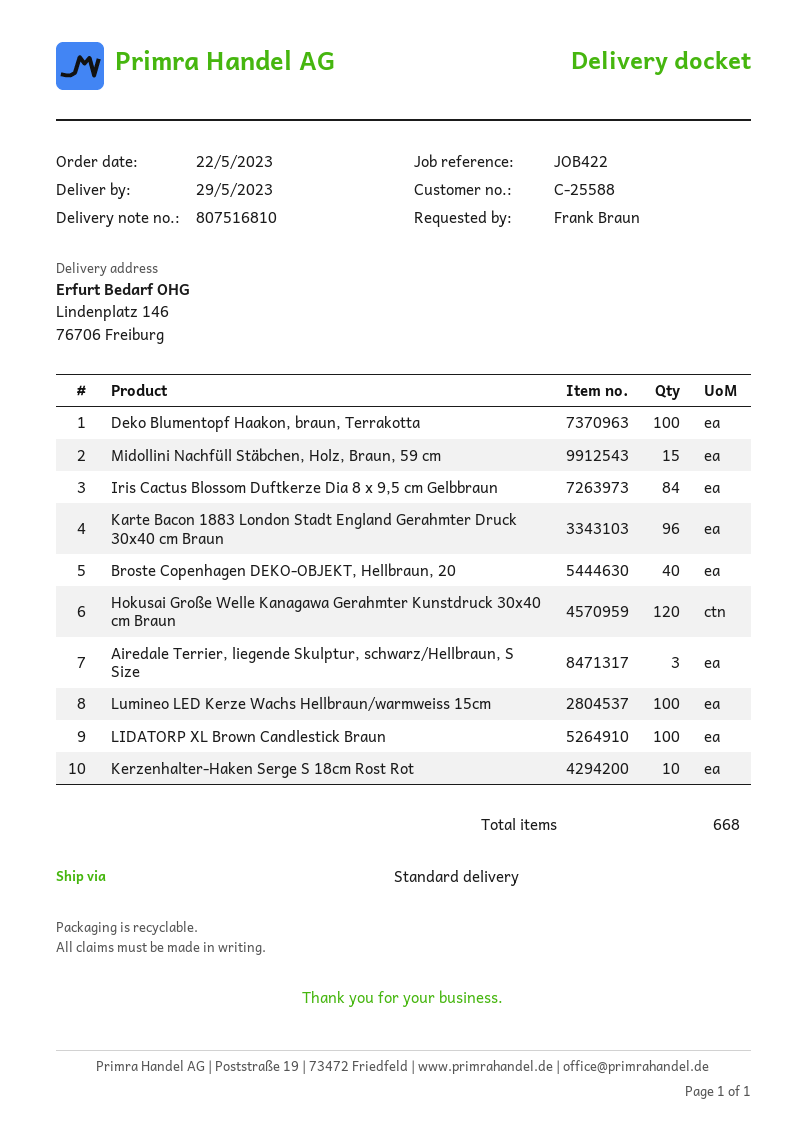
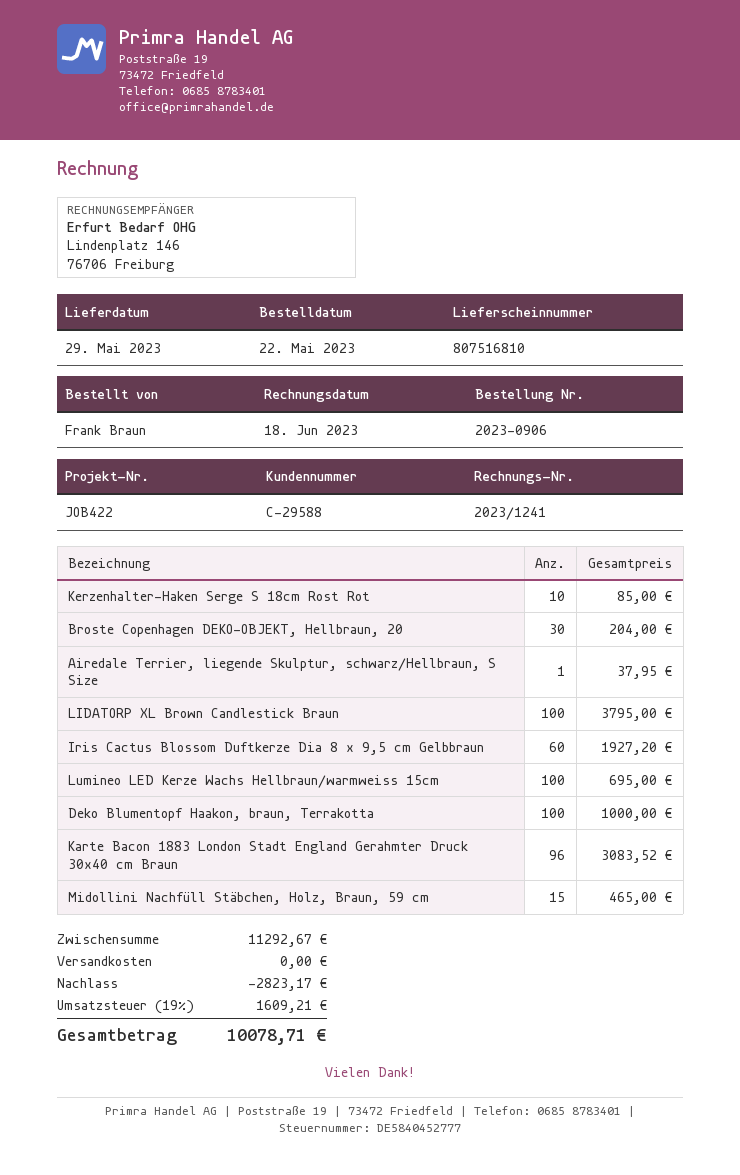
customer number: C-25588 -> C-29588
Iris Cactus Blossom Duftkerze Dia 8 x 9,5 cm Gelbbraun: 84 -> 60
Broste Copenhagen DEKO-OBJEKT, Hellbraun, 20: 40 -> 30
Hokusai Große Welle Kanagawa Gerahmter Kunstdruck 30x40 cm Braun: 120 -> none
Airedale Terrier, liegende Skulptur, schwarz/Hellbraun, S Size: 3 -> 1

